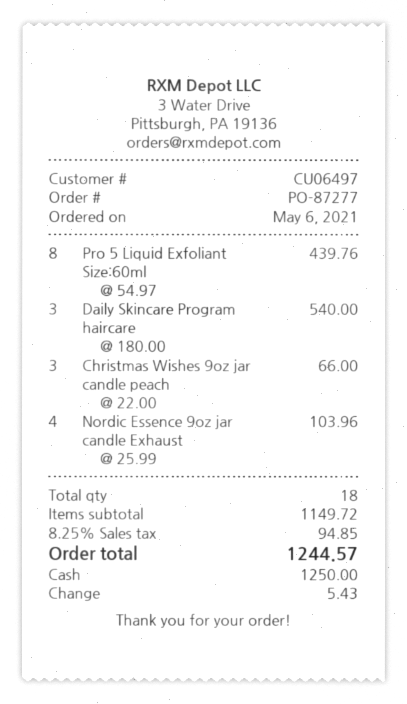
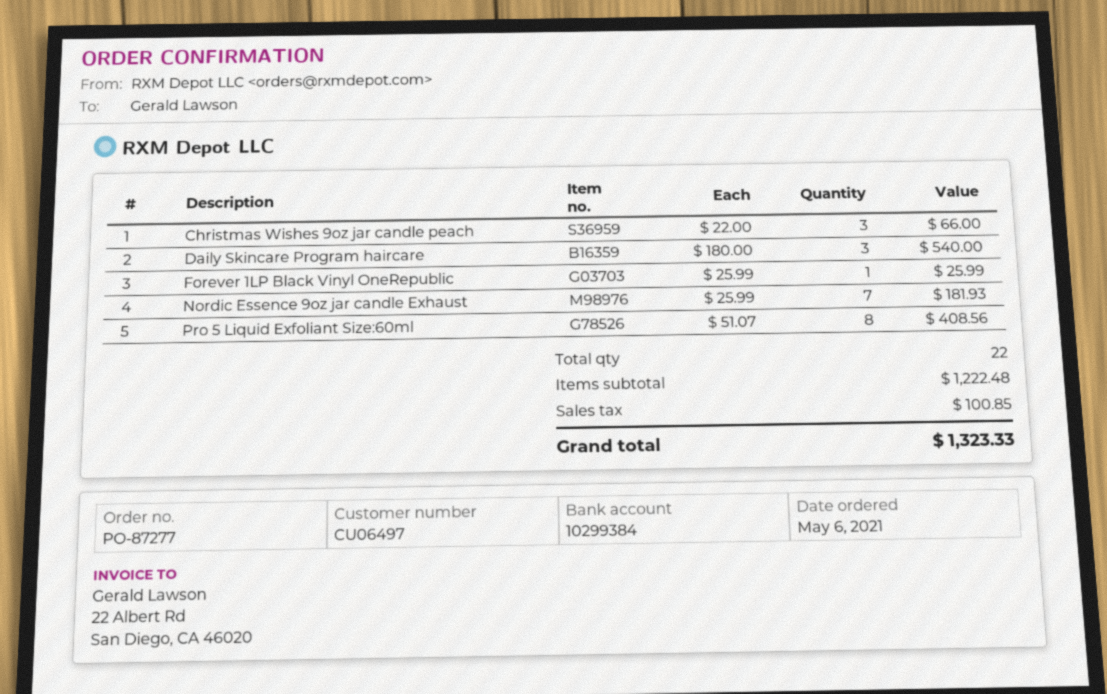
Pro 5 Liquid Exfoliant Size:60ml: 8 x 54.97 = 439.76 -> 8 x 51.07 = 408.56
Nordic Essence 9oz jar candle Exhaust: 4 x 25.99 = 103.96 -> 7 x 25.99 = 181.93
Forever 1LP Black Vinyl OneRepublic: none -> 1 x 25.99 = 25.99
total quantity: 18 -> 22
subtotal: 1149.72 -> 1222.48
tax: 94.85 -> 100.85
total: 1244.57 -> 1323.33

